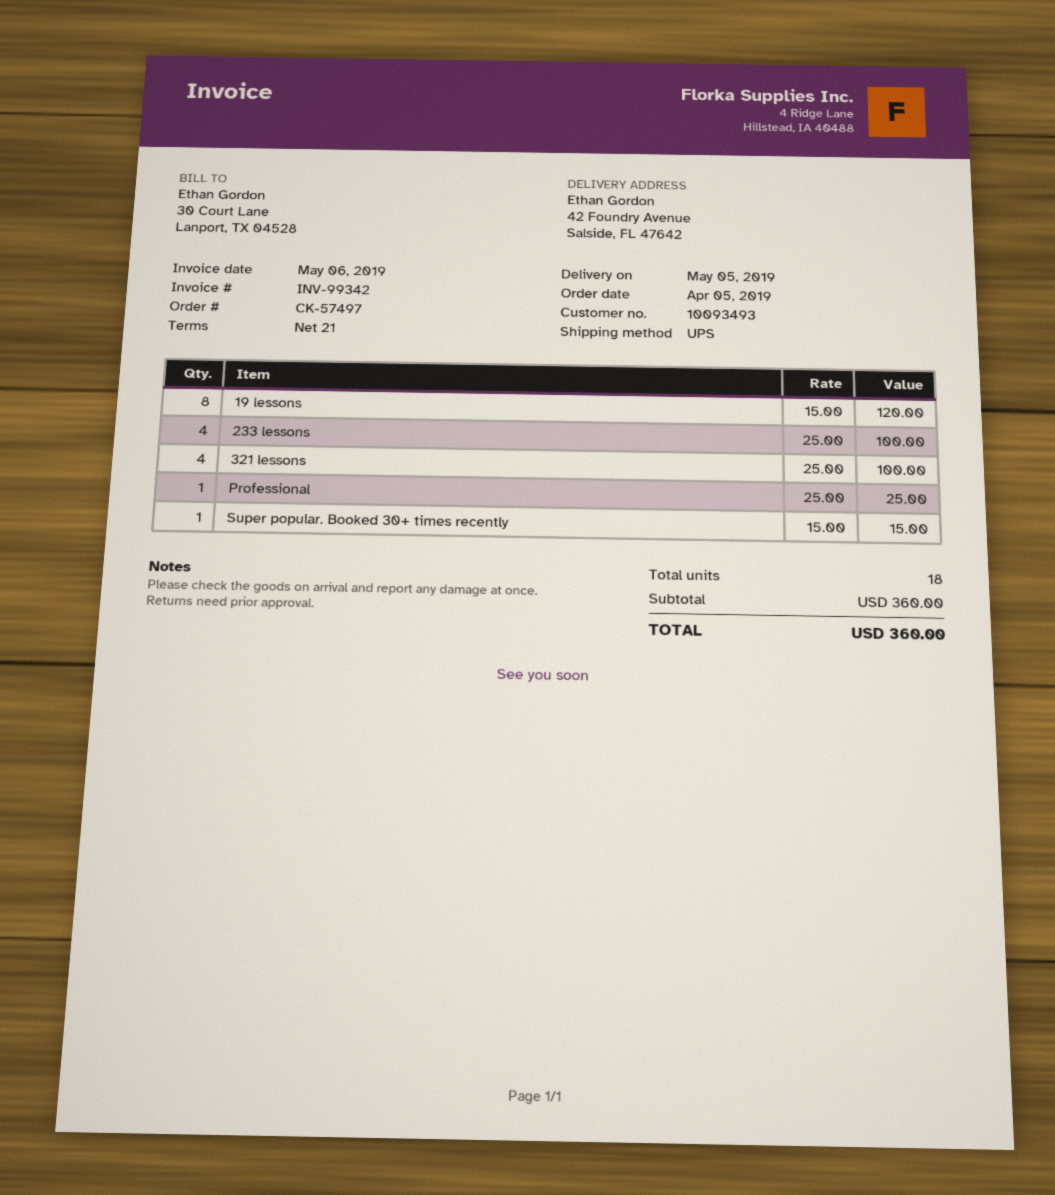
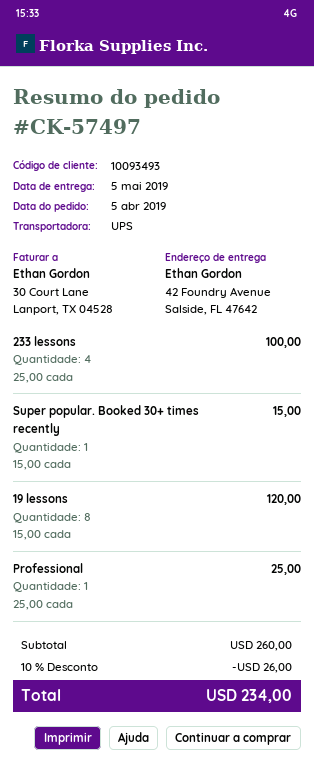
321 lessons: 4 x 25.00 = 100.00 -> none
subtotal: 360.00 -> 260.00
discount: none -> 10% = 26.00
total: 360.00 -> 234.00

